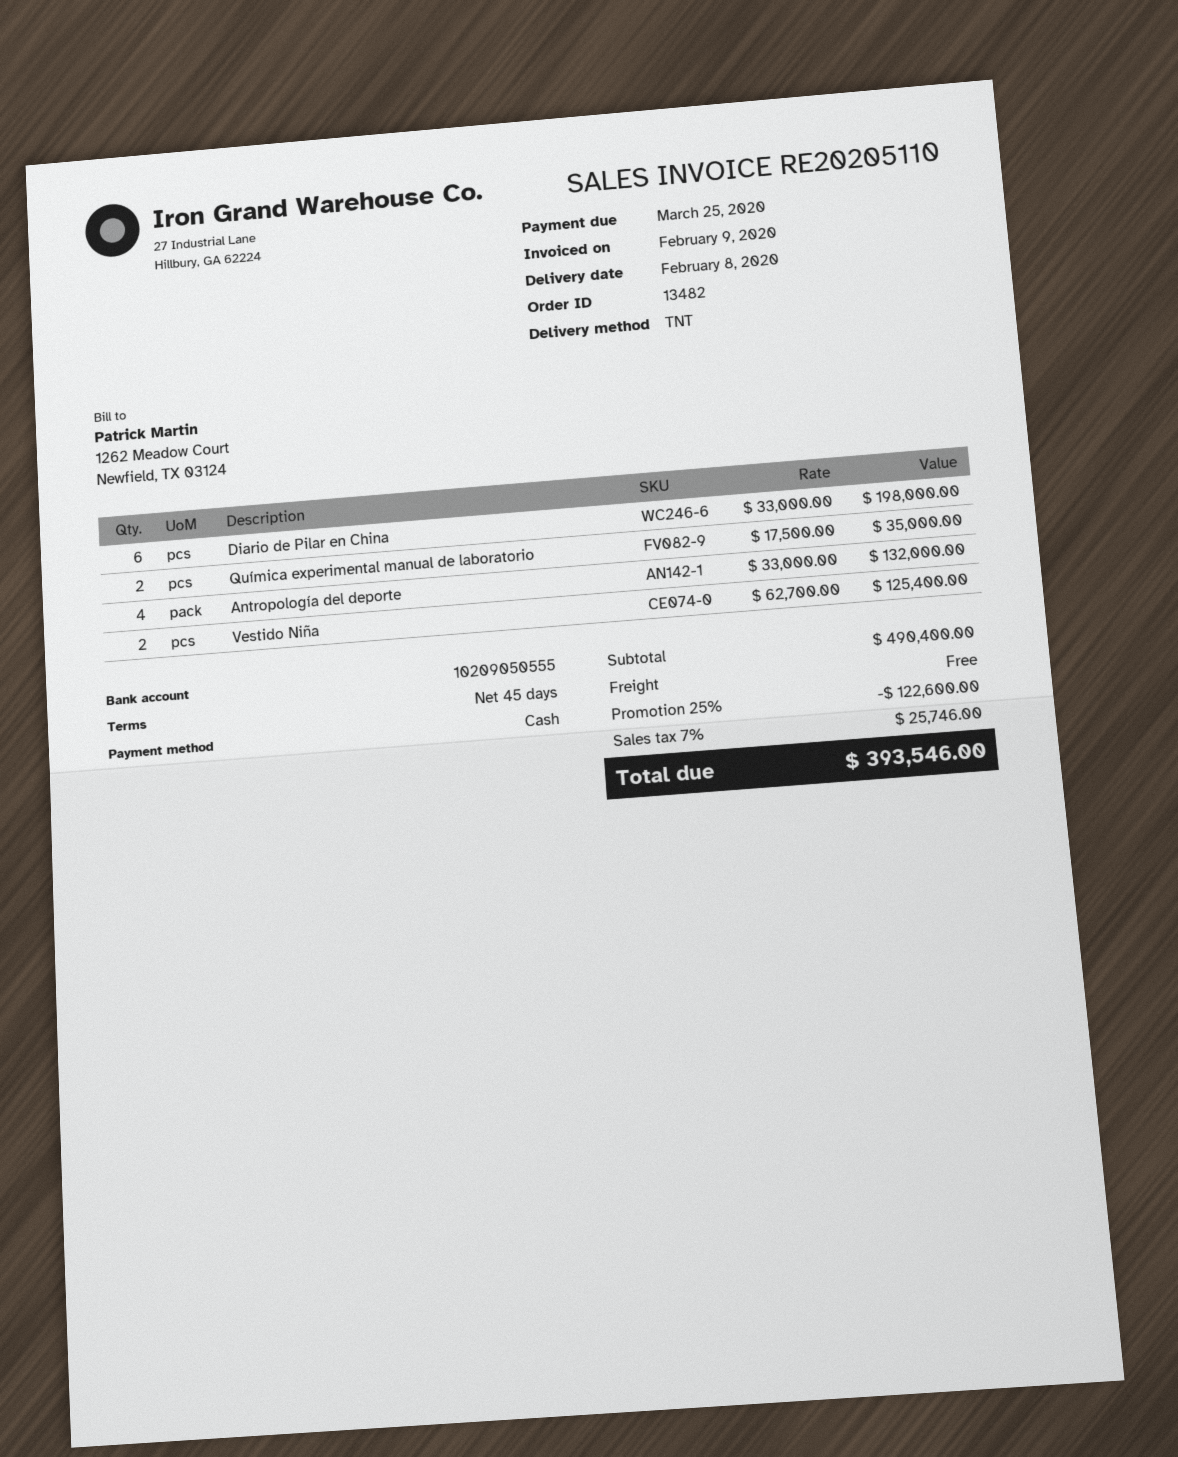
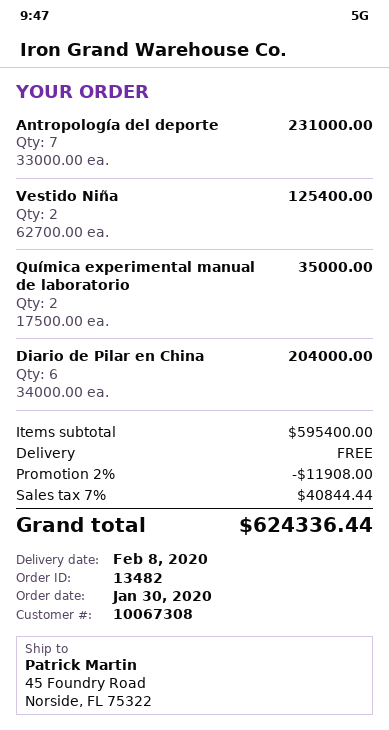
Diario de Pilar en China: 6 x 33000.00 = 198000.00 -> 6 x 34000.00 = 204000.00
Antropología del deporte: 4 x 33000.00 = 132000.00 -> 7 x 33000.00 = 231000.00
subtotal: 490400.00 -> 595400.00
discount: 25% = 122600.00 -> 2% = 11908.00
tax: 7% = 25746.00 -> 7% = 40844.44
total: 393546.00 -> 624336.44

